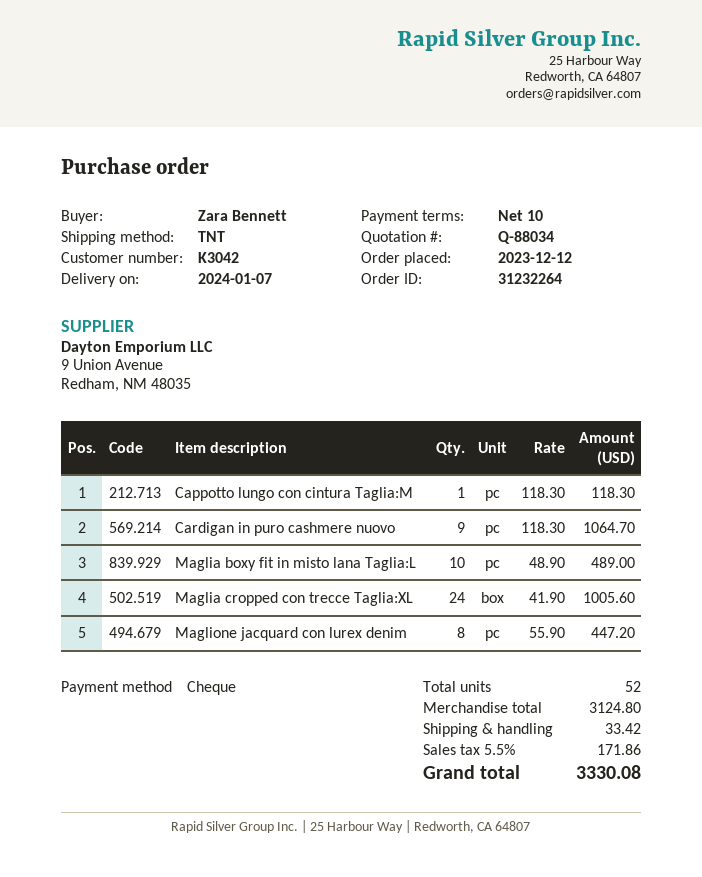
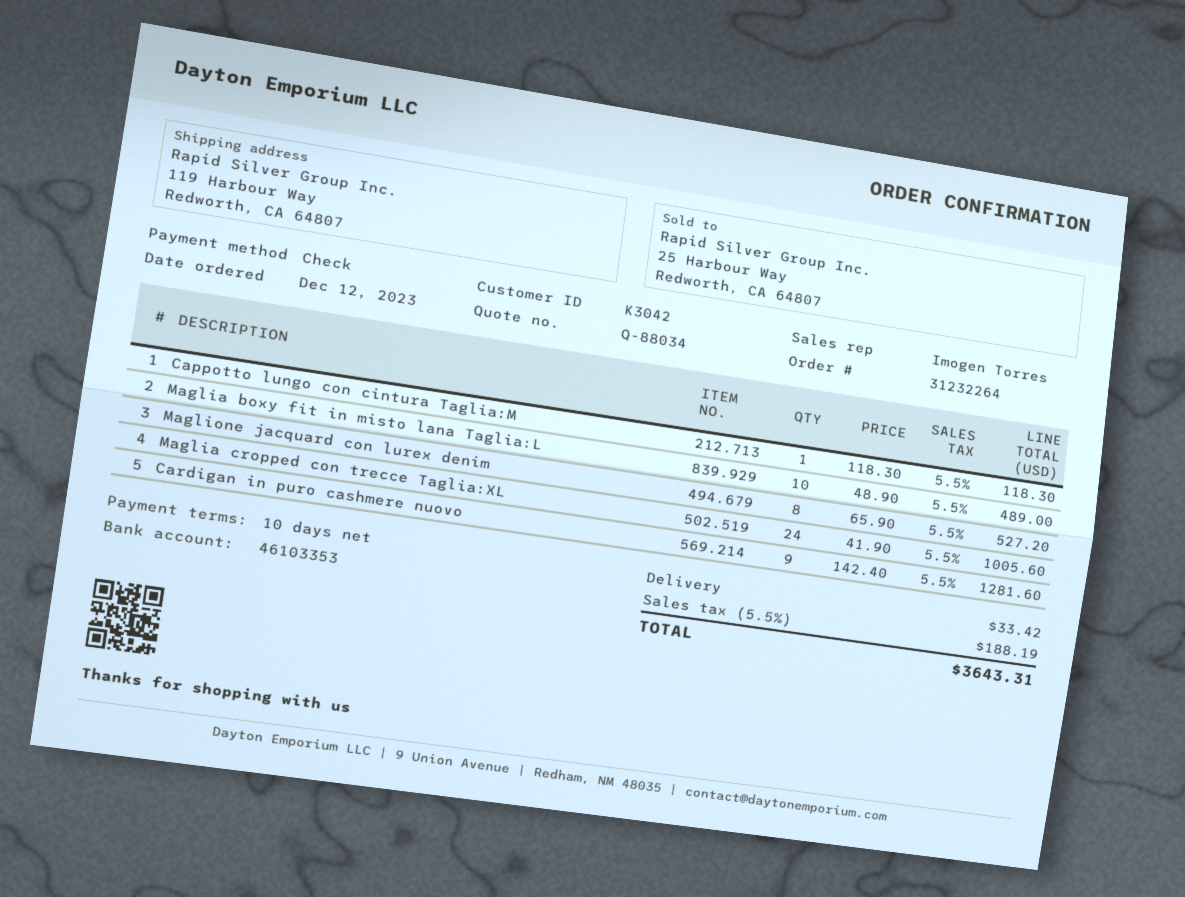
Cardigan in puro cashmere nuovo: 9 x 118.30 = 1064.70 -> 9 x 142.40 = 1281.60
Maglione jacquard con lurex denim: 8 x 55.90 = 447.20 -> 8 x 65.90 = 527.20
tax: 5.5% = 171.86 -> 5.5% = 188.19
total: 3330.08 -> 3643.31

